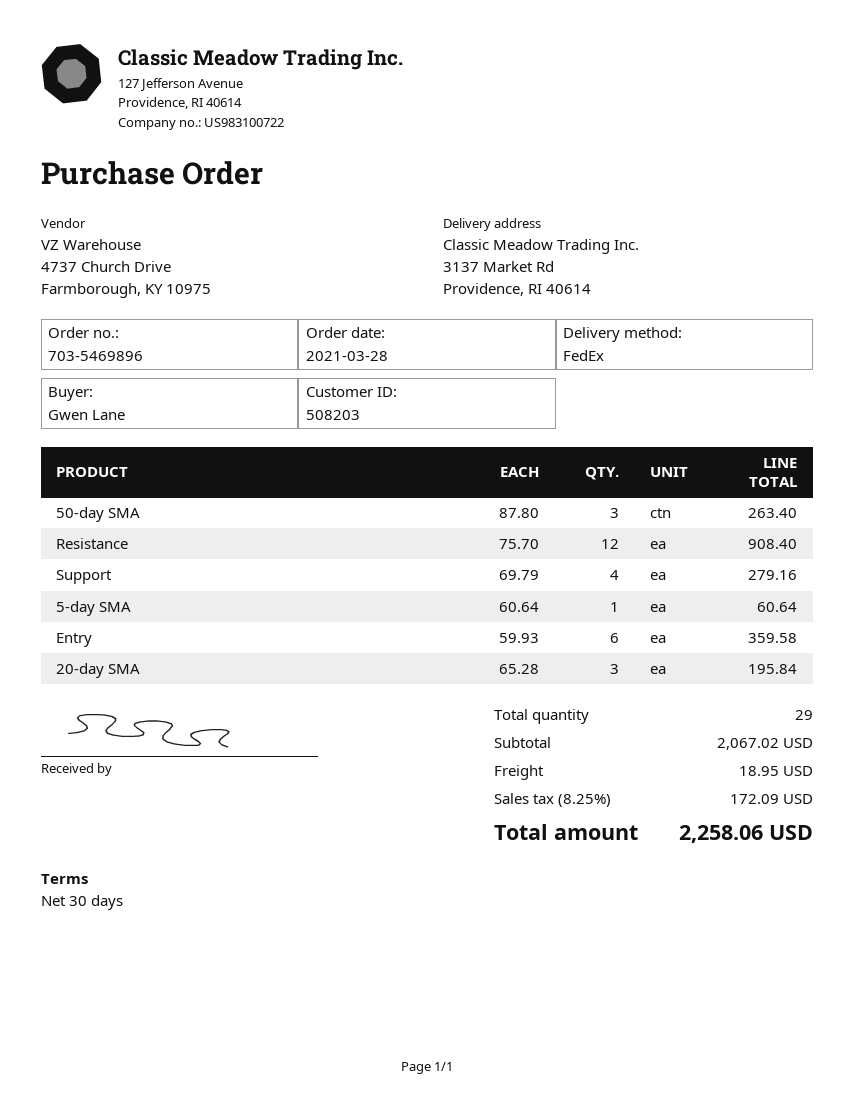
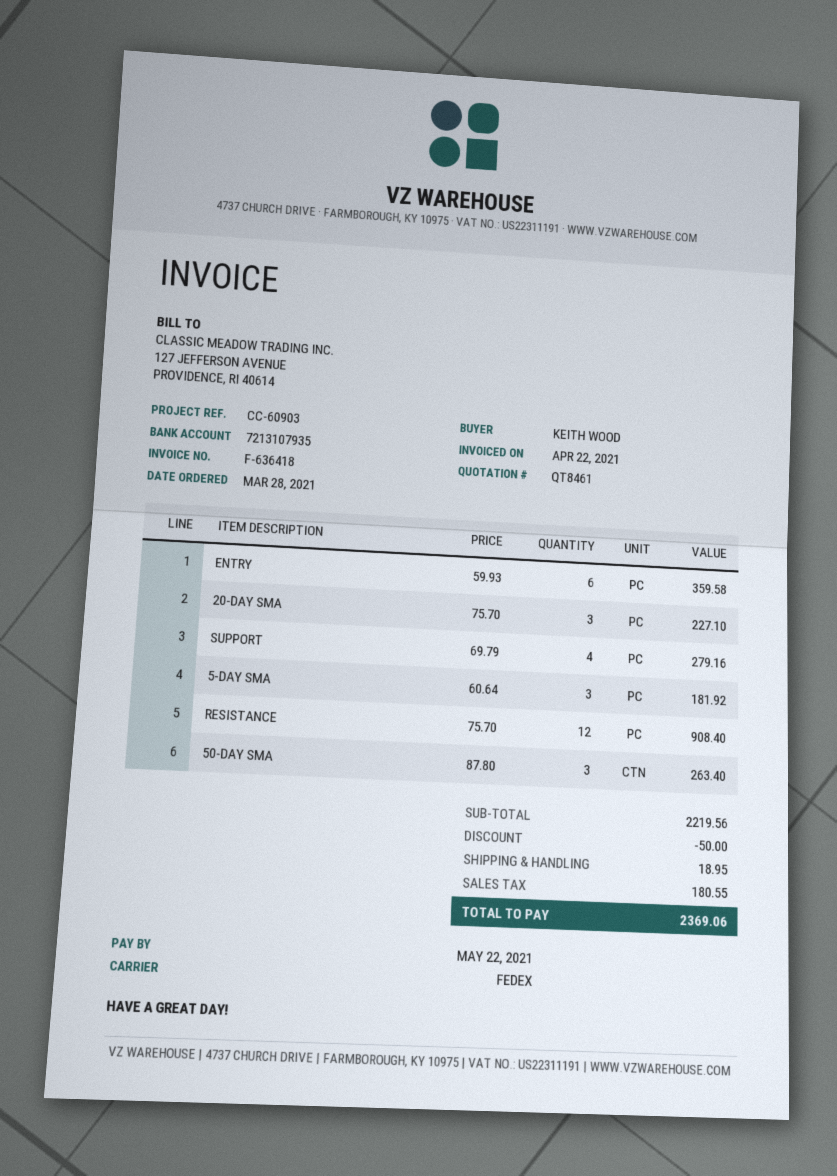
ordered by: Gwen Lane -> KEITH WOOD
5-day SMA: 1 x 60.64 = 60.64 -> 3 x 60.64 = 181.92
20-day SMA: 3 x 65.28 = 195.84 -> 3 x 75.70 = 227.10
subtotal: 2067.02 -> 2219.56
discount: none -> 50.00
tax: 172.09 -> 180.55
total: 2258.06 -> 2369.06

